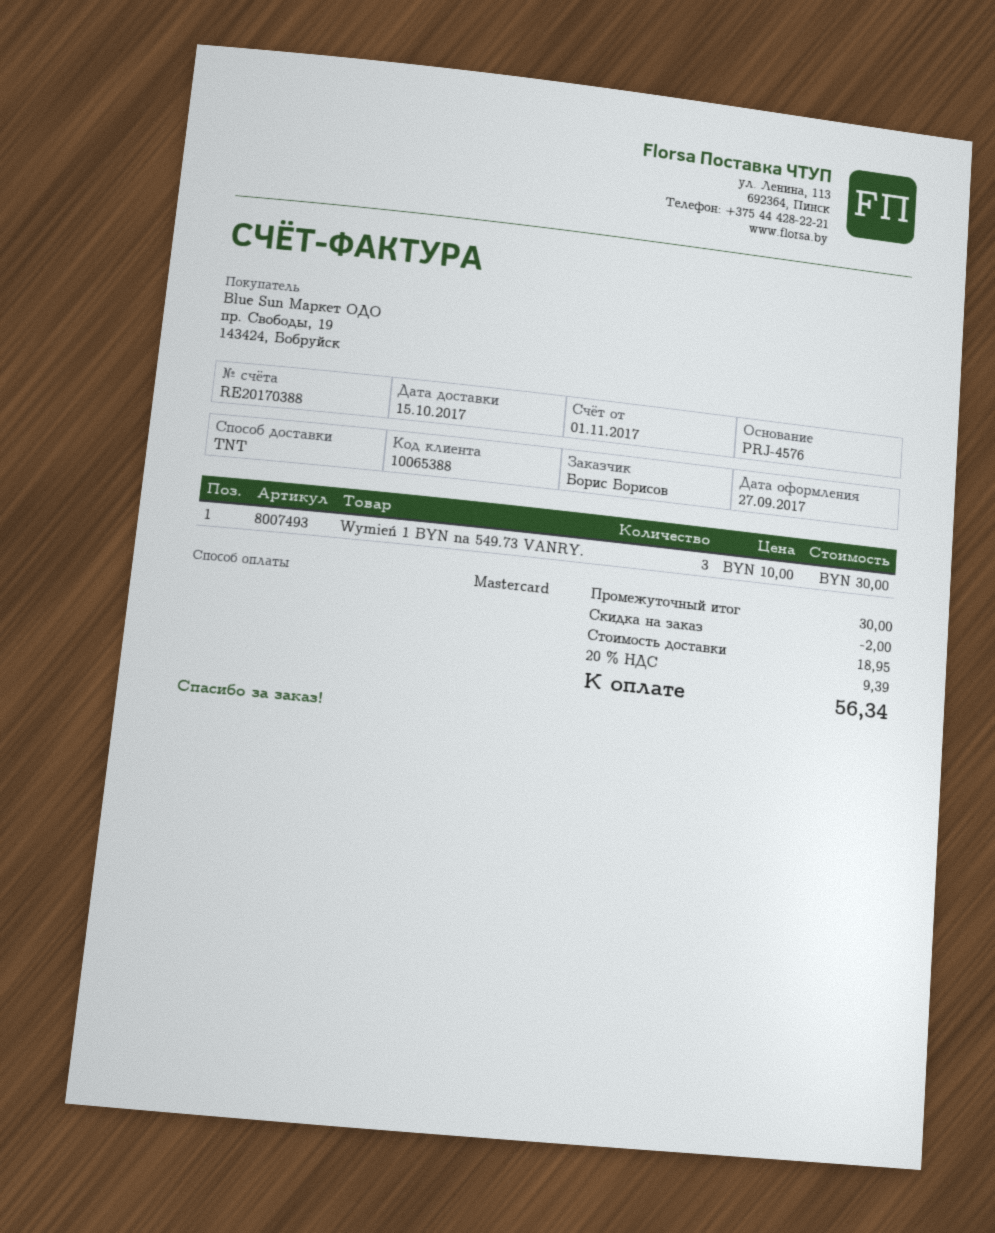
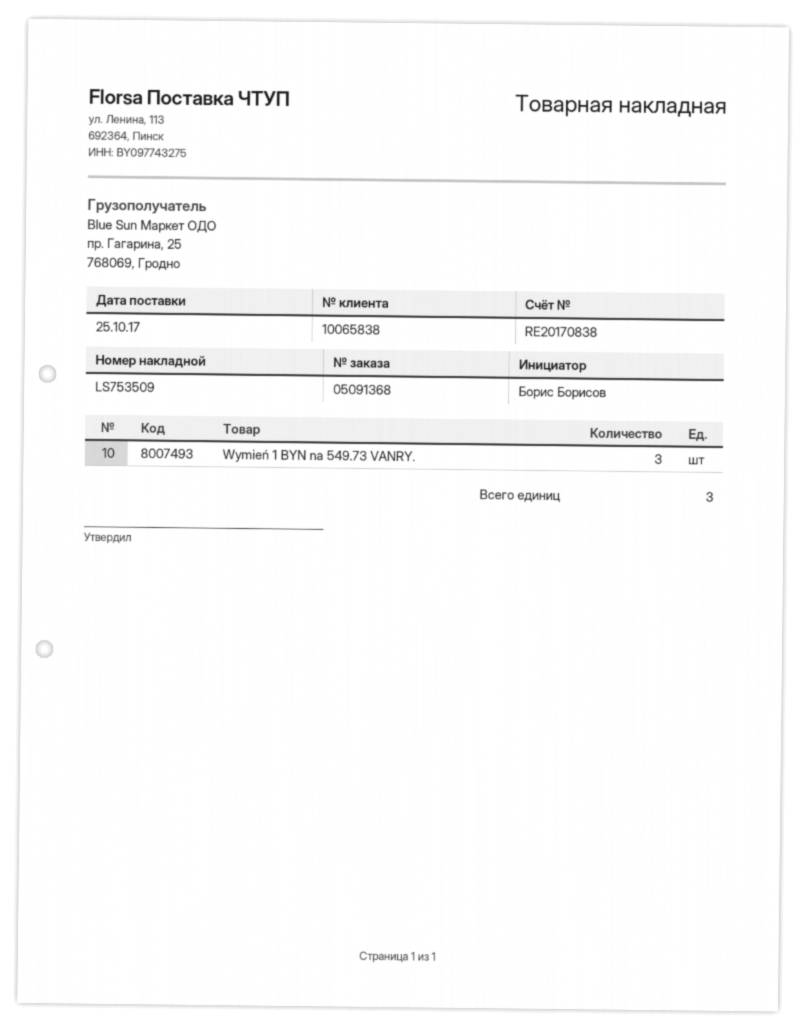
delivery date: 2017-10-15 -> 2017-10-25
invoice number: RE20170388 -> RE20170838
customer number: 10065388 -> 10065838

